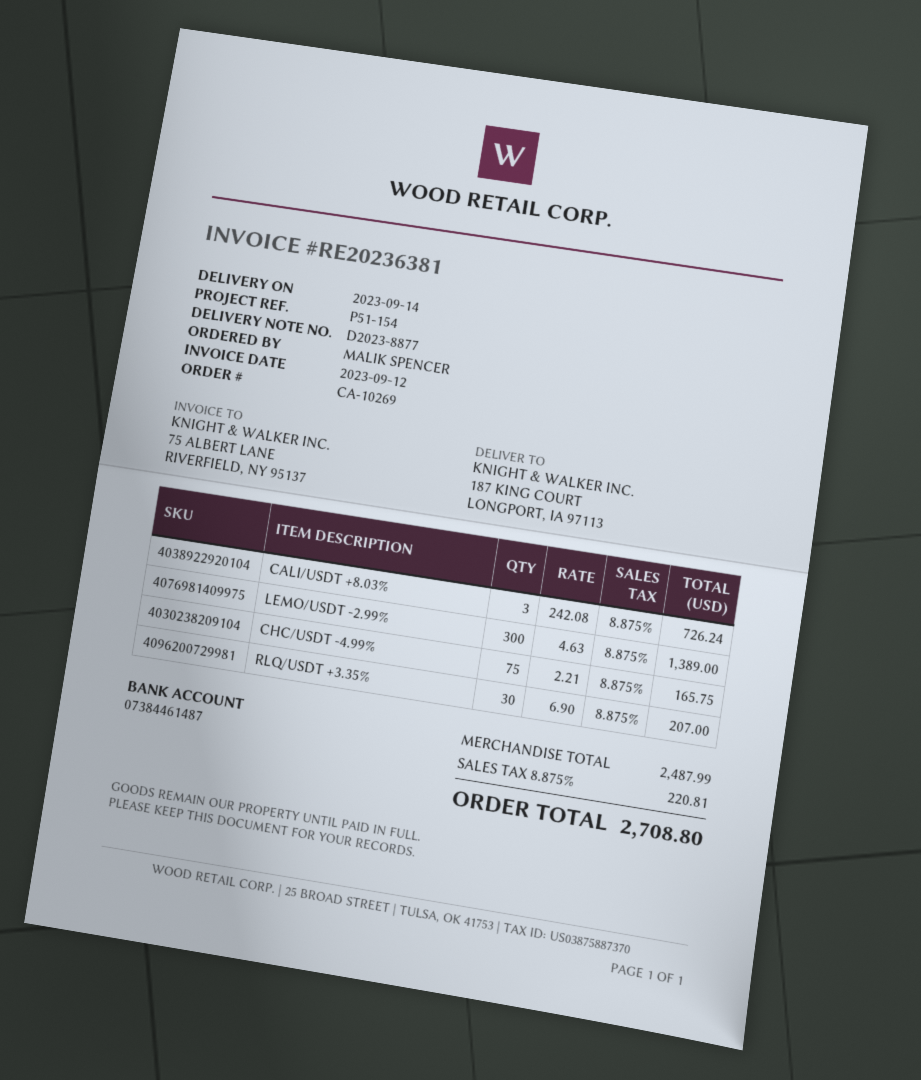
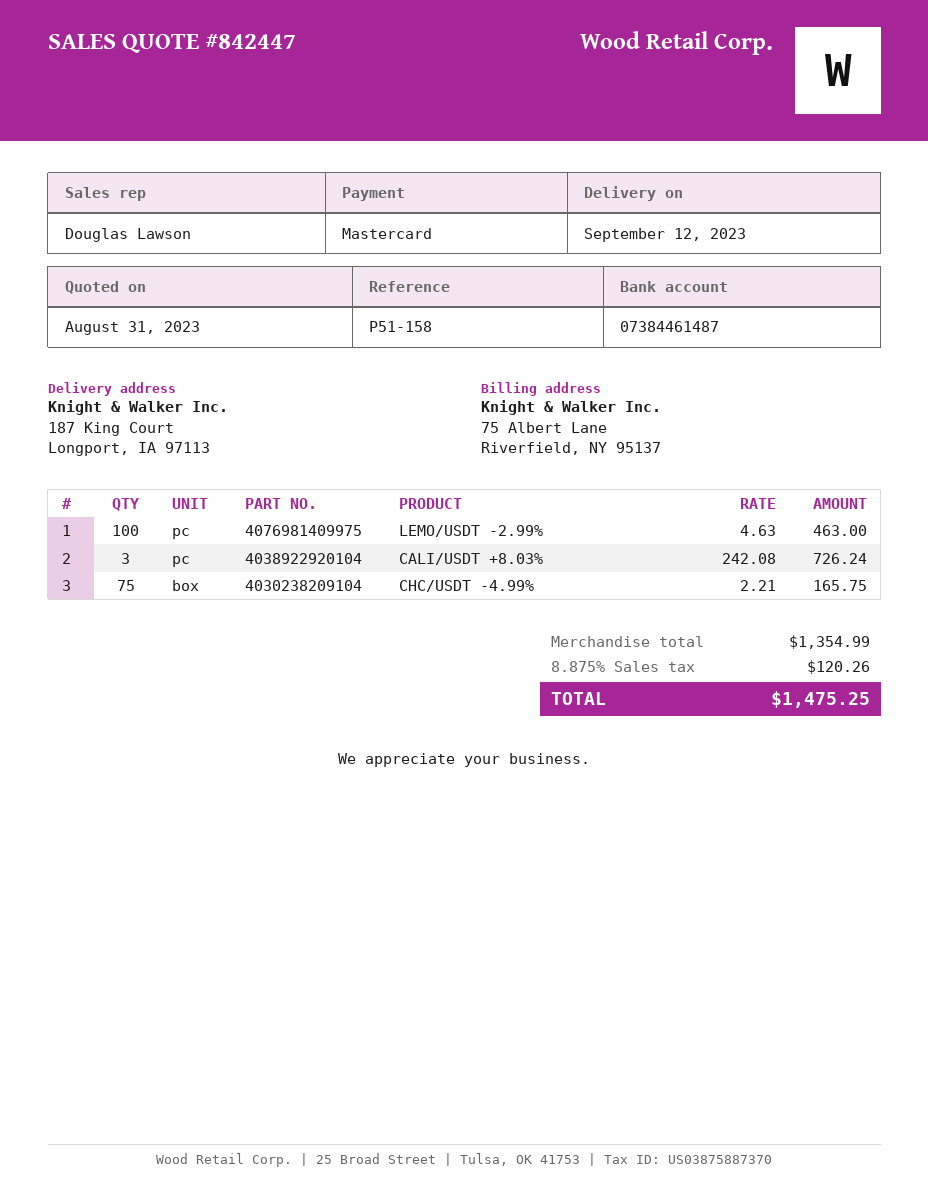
delivery date: 2023-09-14 -> 2023-09-12
reference: P51-154 -> P51-158
LEMO/USDT -2.99%: 300 x 4.63 = 1389.00 -> 100 x 4.63 = 463.00
RLQ/USDT +3.35%: 30 x 6.90 = 207.00 -> none
subtotal: 2487.99 -> 1354.99
tax: 8.875% = 220.81 -> 8.875% = 120.26
total: 2708.80 -> 1475.25

